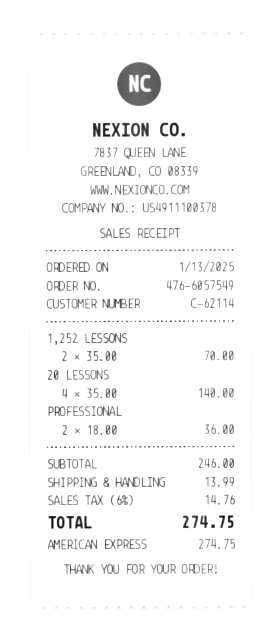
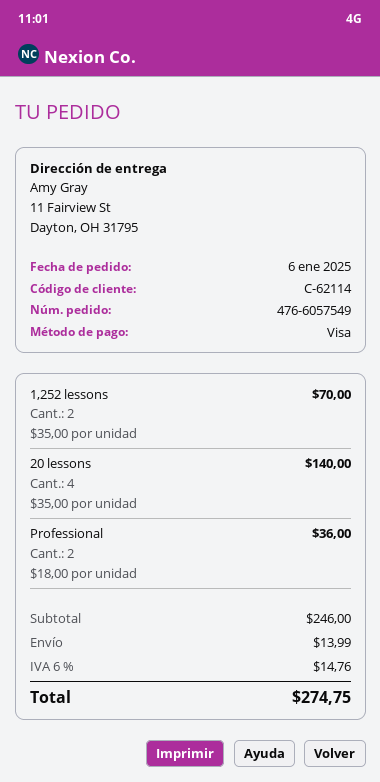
order date: 2025-01-13 -> 2025-01-06
payment method: American Express -> Visa

